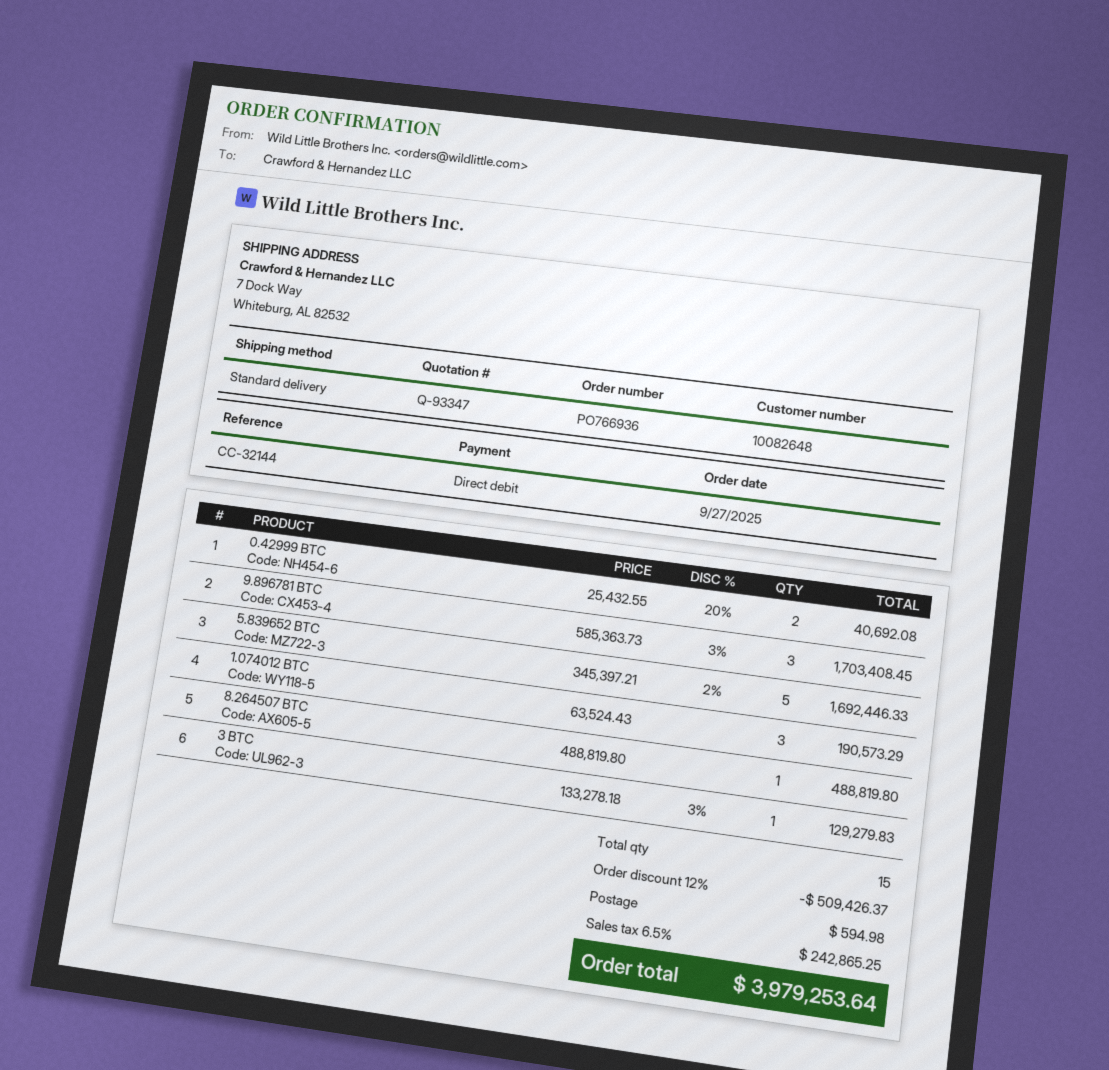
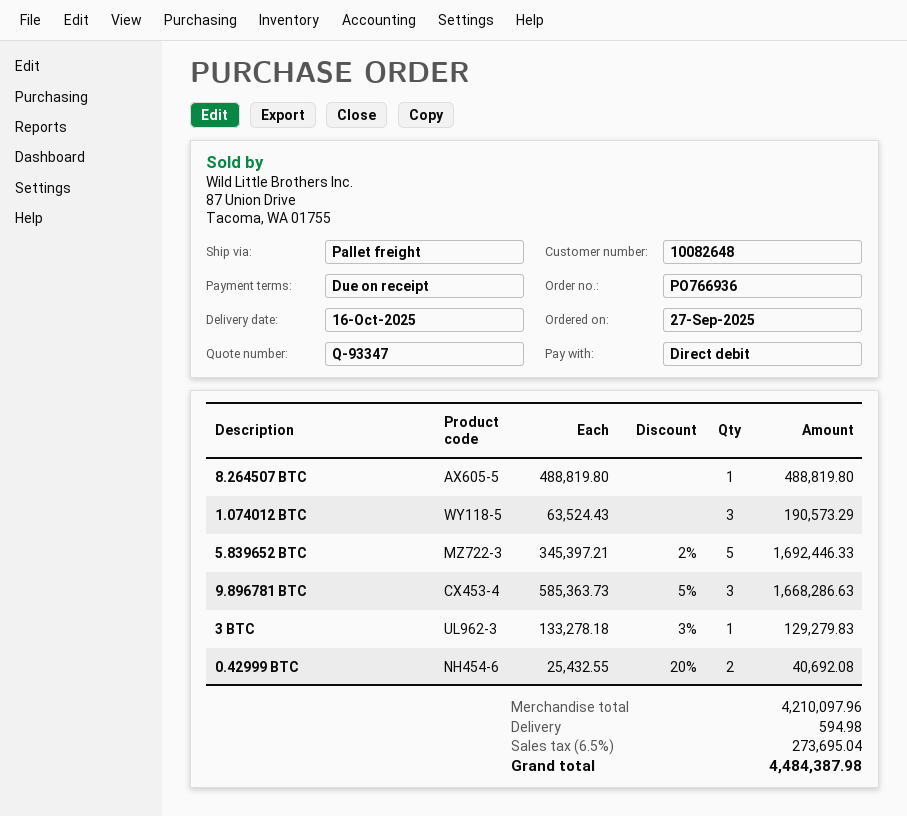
shipping method: standard -> pallet freight
9.896781 BTC: 3 x 585363.73 - 3% = 1703408.45 -> 3 x 585363.73 - 5% = 1668286.63
discount: 12% = 509426.37 -> none
tax: 6.5% = 242865.25 -> 6.5% = 273695.04
total: 3979253.64 -> 4484387.98

